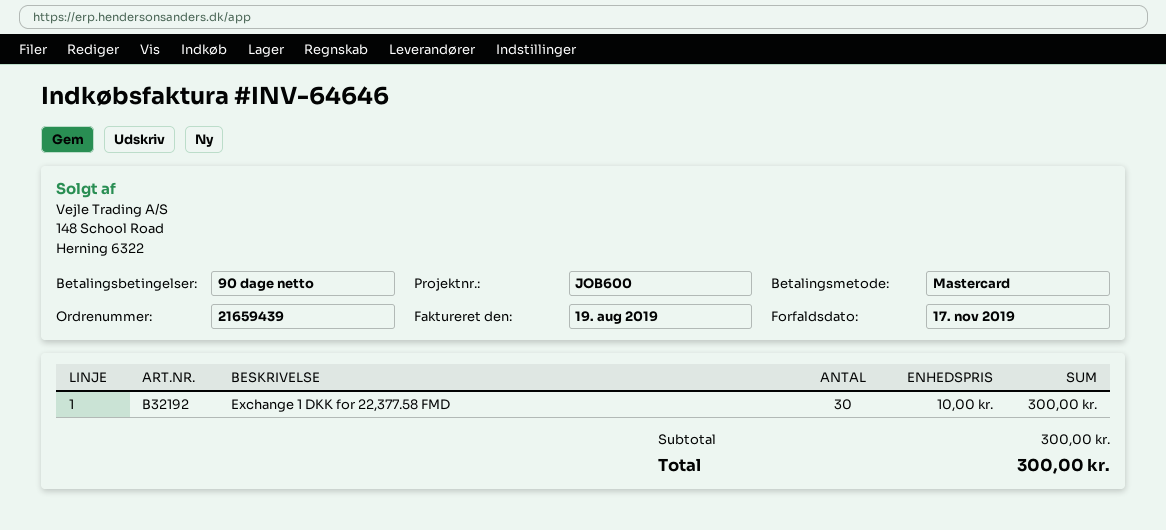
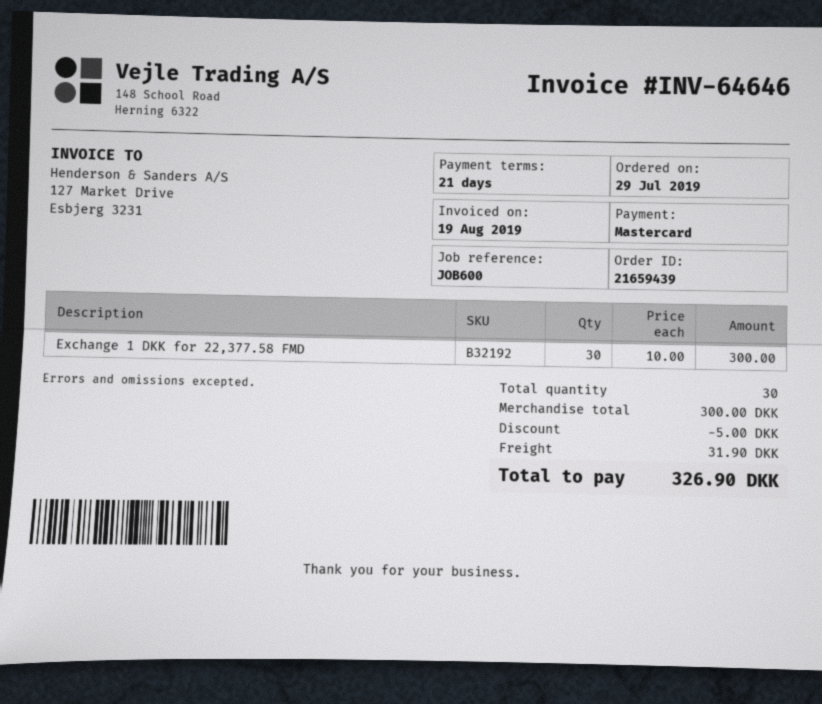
payment terms: 90 days -> 21 days
discount: none -> 5.00
shipping: none -> 31.90
total: 300.00 -> 326.90

